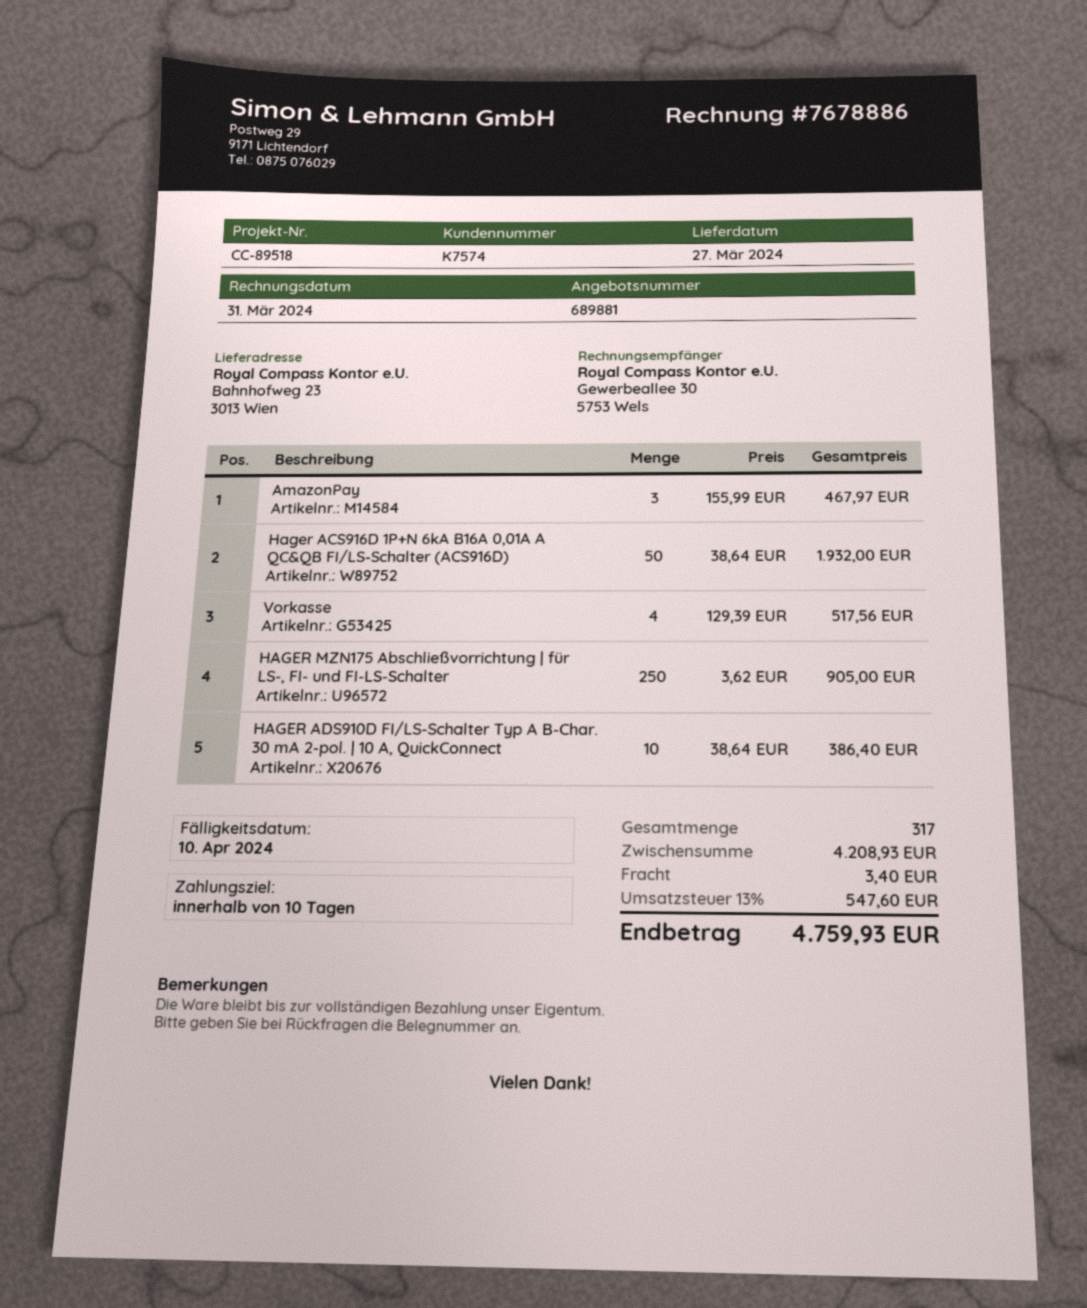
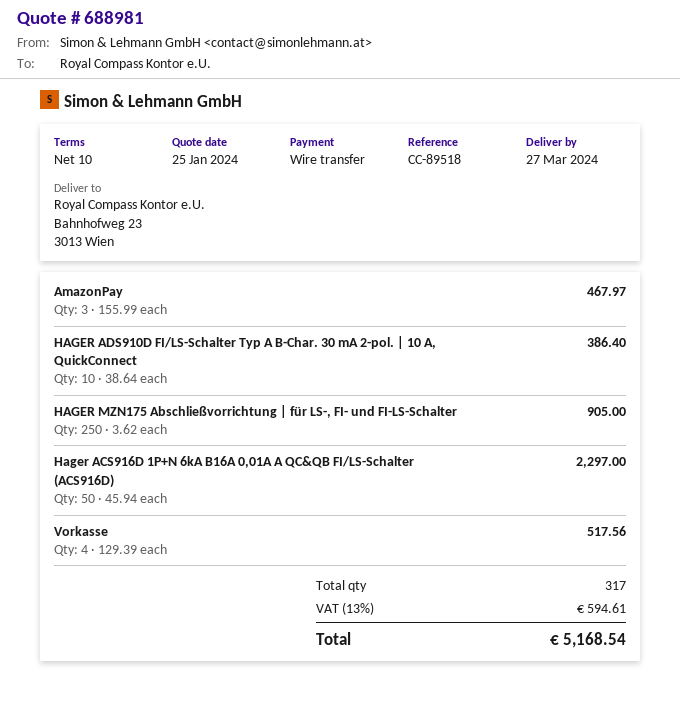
quote number: 689881 -> 688981
Hager ACS916D 1P+N 6kA B16A 0,01A A QC&QB FI/LS-Schalter (ACS916D): 50 x 38.64 = 1932.00 -> 50 x 45.94 = 2297.00
shipping: 3.40 -> none
tax: 13% = 547.60 -> 13% = 594.61
total: 4759.93 -> 5168.54

